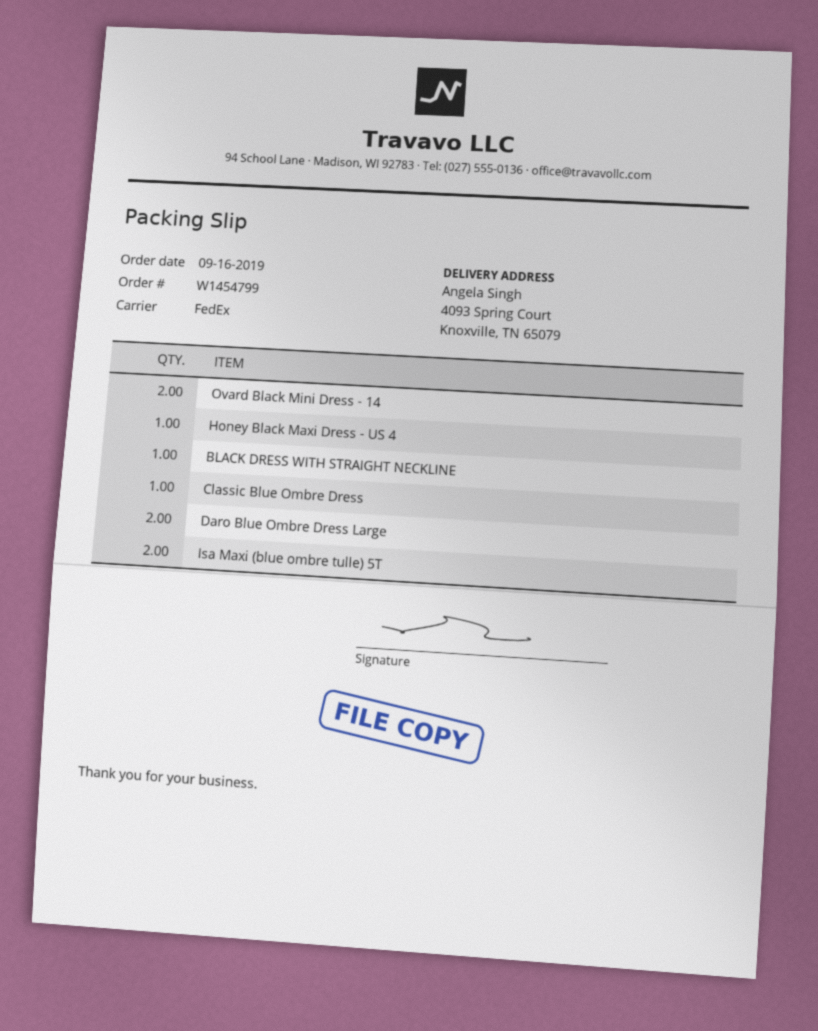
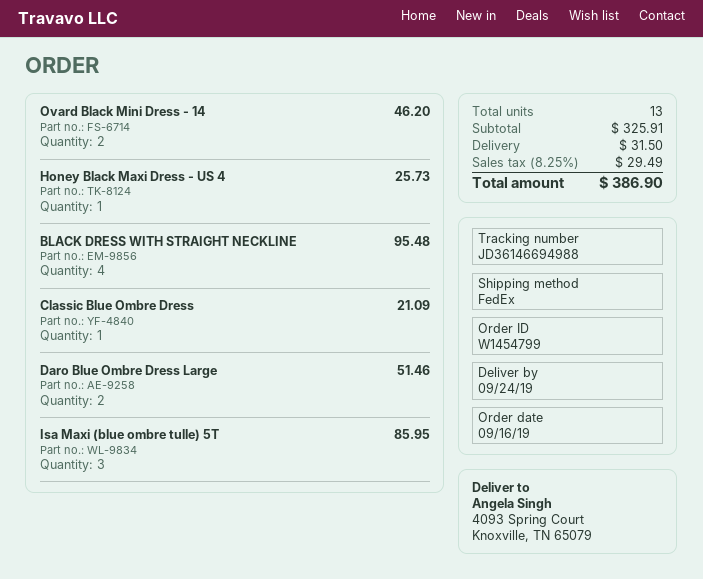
BLACK DRESS WITH STRAIGHT NECKLINE: 1 -> 4
Isa Maxi (blue ombre tulle) 5T: 2 -> 3

